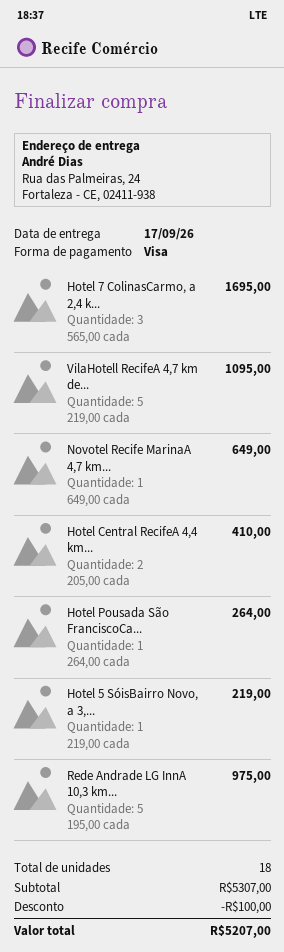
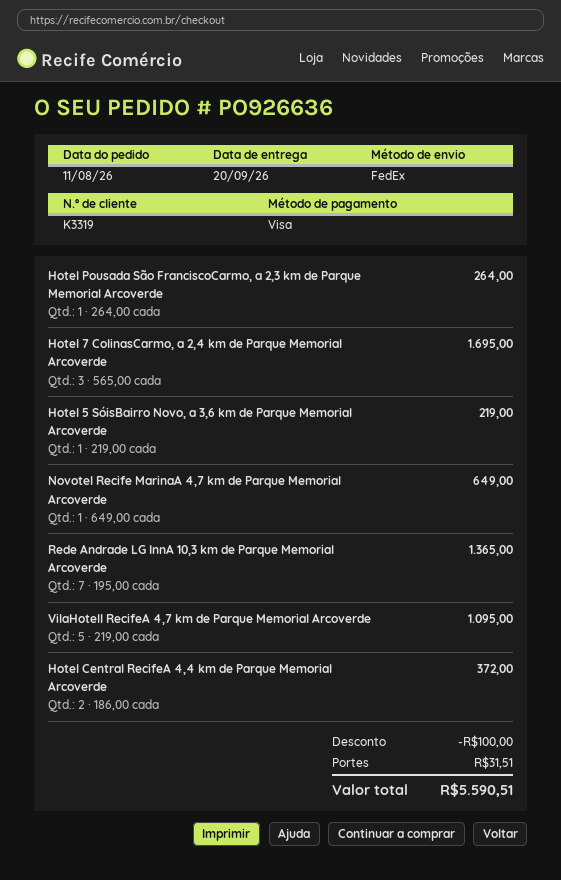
delivery date: 2026-09-17 -> 2026-09-20
Hotel Central RecifeA 4,4 km...: 2 x 205.00 = 410.00 -> 2 x 186.00 = 372.00
Rede Andrade LG InnA 10,3 km...: 5 x 195.00 = 975.00 -> 7 x 195.00 = 1365.00
shipping: none -> 31.51
total: 5207.00 -> 5590.51

